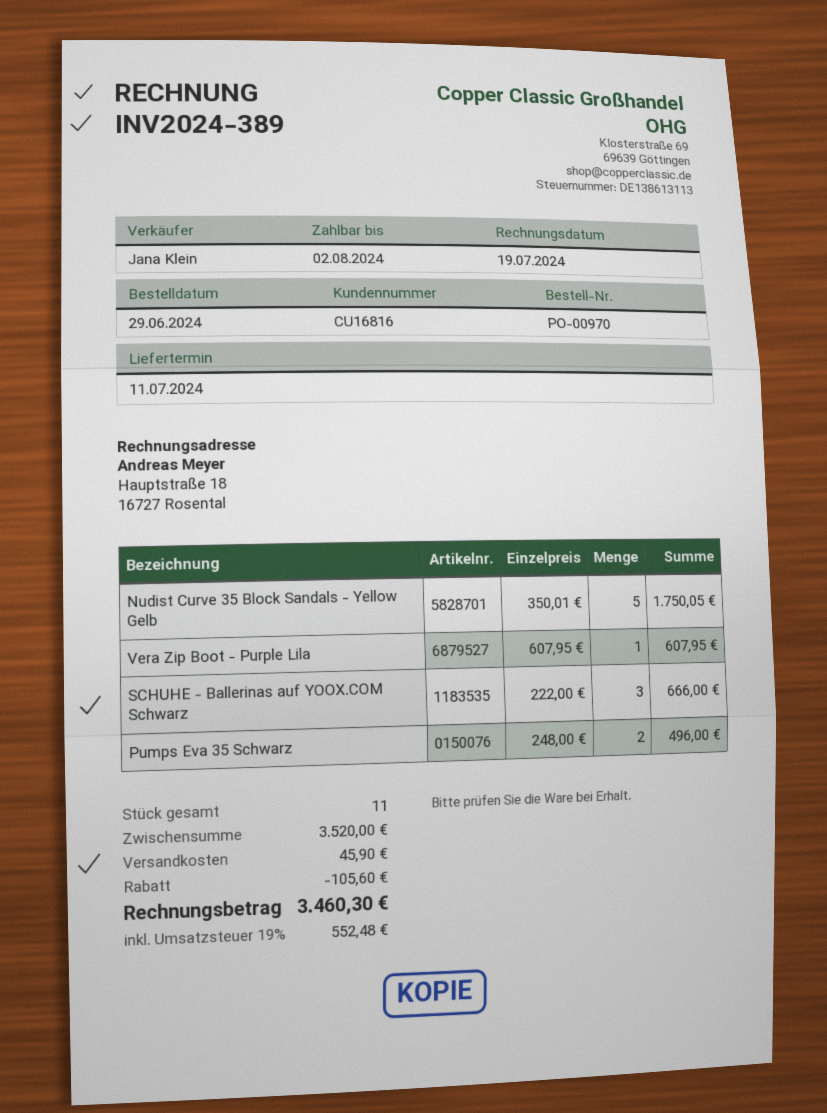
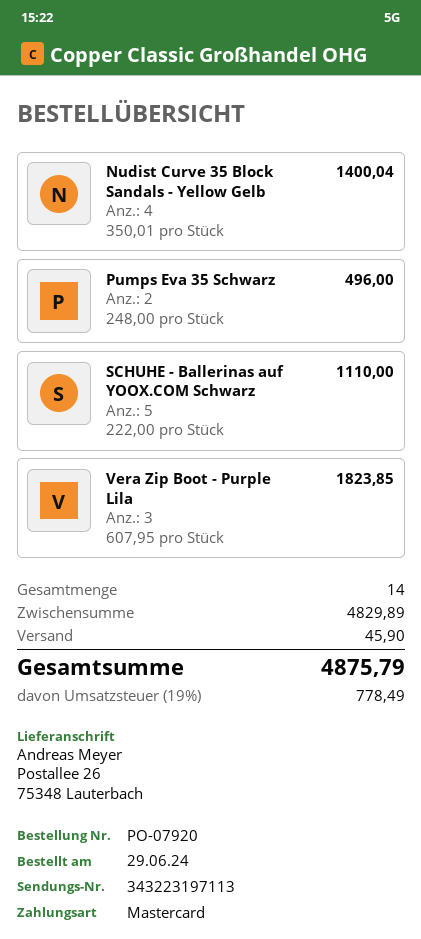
order number: PO-00970 -> PO-07920
Nudist Curve 35 Block Sandals - Yellow Gelb: 5 x 350.01 = 1750.05 -> 4 x 350.01 = 1400.04
Vera Zip Boot - Purple Lila: 1 x 607.95 = 607.95 -> 3 x 607.95 = 1823.85
SCHUHE - Ballerinas auf YOOX.COM Schwarz: 3 x 222.00 = 666.00 -> 5 x 222.00 = 1110.00
total quantity: 11 -> 14
subtotal: 3520.00 -> 4829.89
discount: 105.60 -> none
tax: 19% = 552.48 -> 19% = 778.49
total: 3460.30 -> 4875.79

